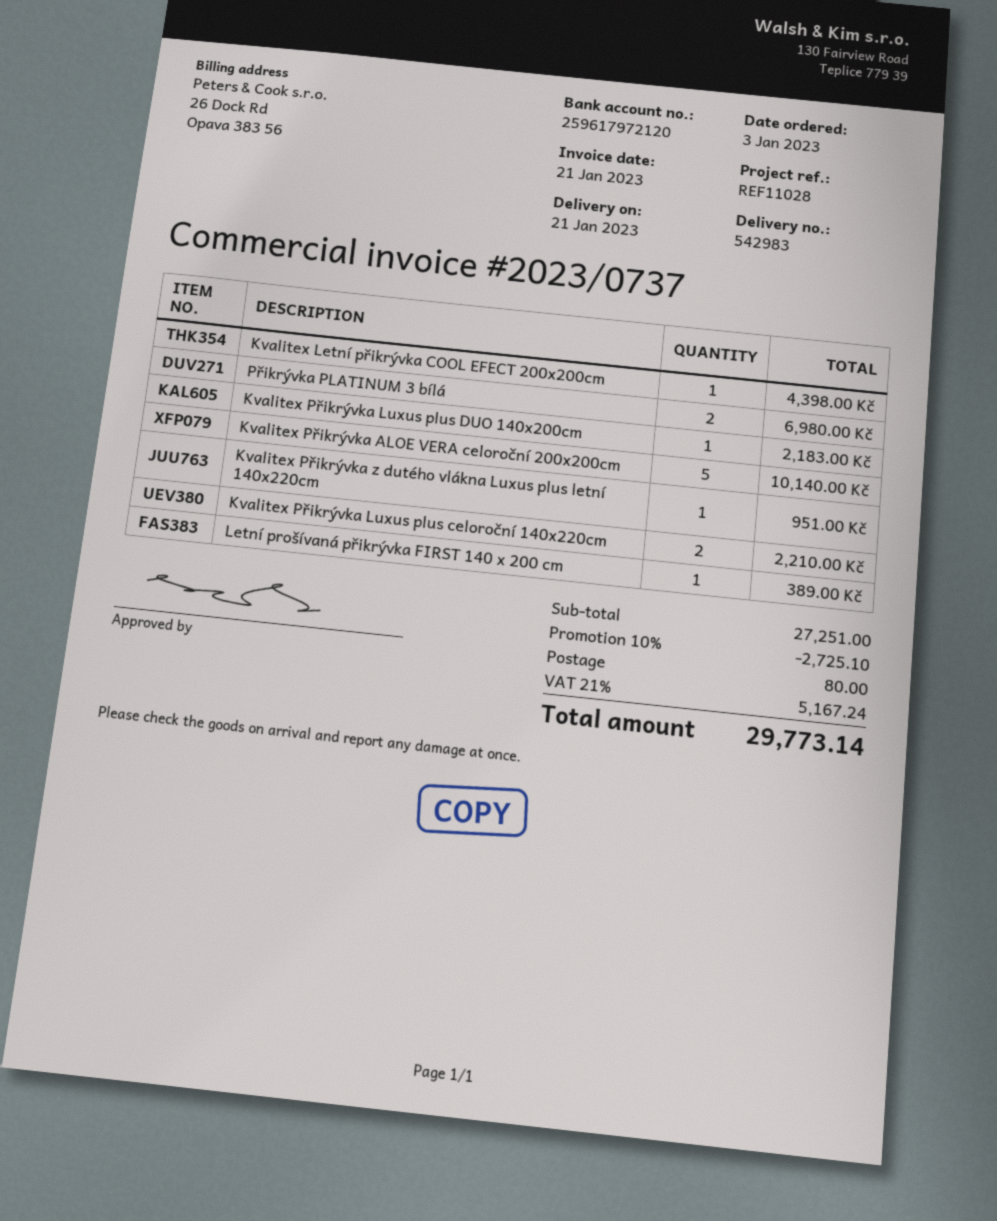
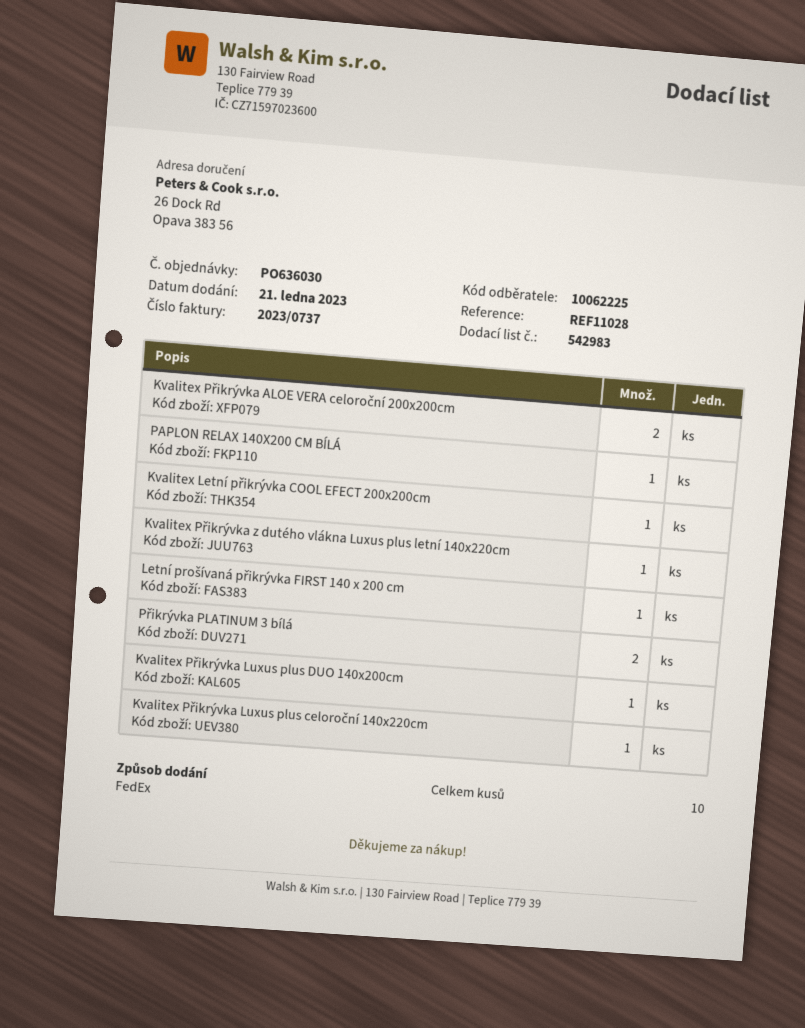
Kvalitex Přikrývka ALOE VERA celoroční 200x200cm: 5 -> 2
Kvalitex Přikrývka Luxus plus celoroční 140x220cm: 2 -> 1
PAPLON RELAX 140X200 CM BÍLÁ: none -> 1

